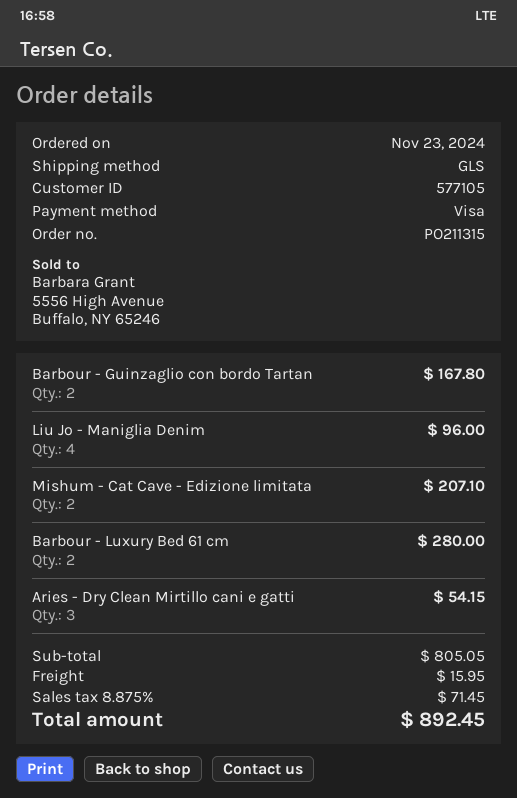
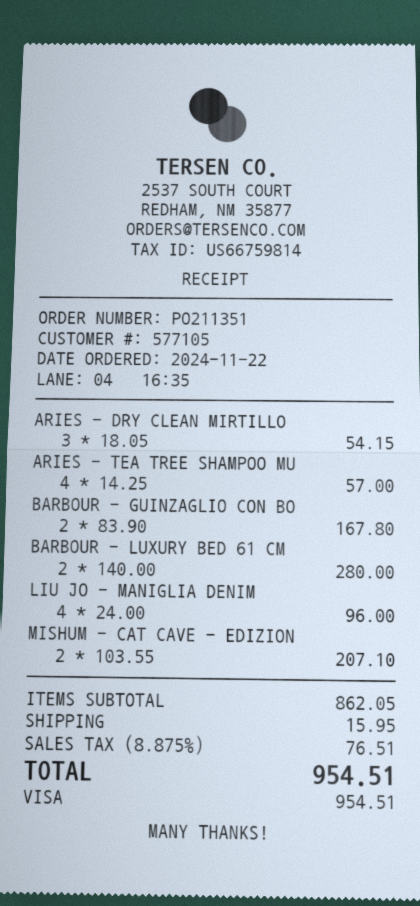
order number: PO211315 -> PO211351
order date: 2024-11-23 -> 2024-11-22
ARIES - TEA TREE SHAMPOO MU: none -> 4 for 57.00
subtotal: 805.05 -> 862.05
tax: 8.875% = 71.45 -> 8.875% = 76.51
total: 892.45 -> 954.51

